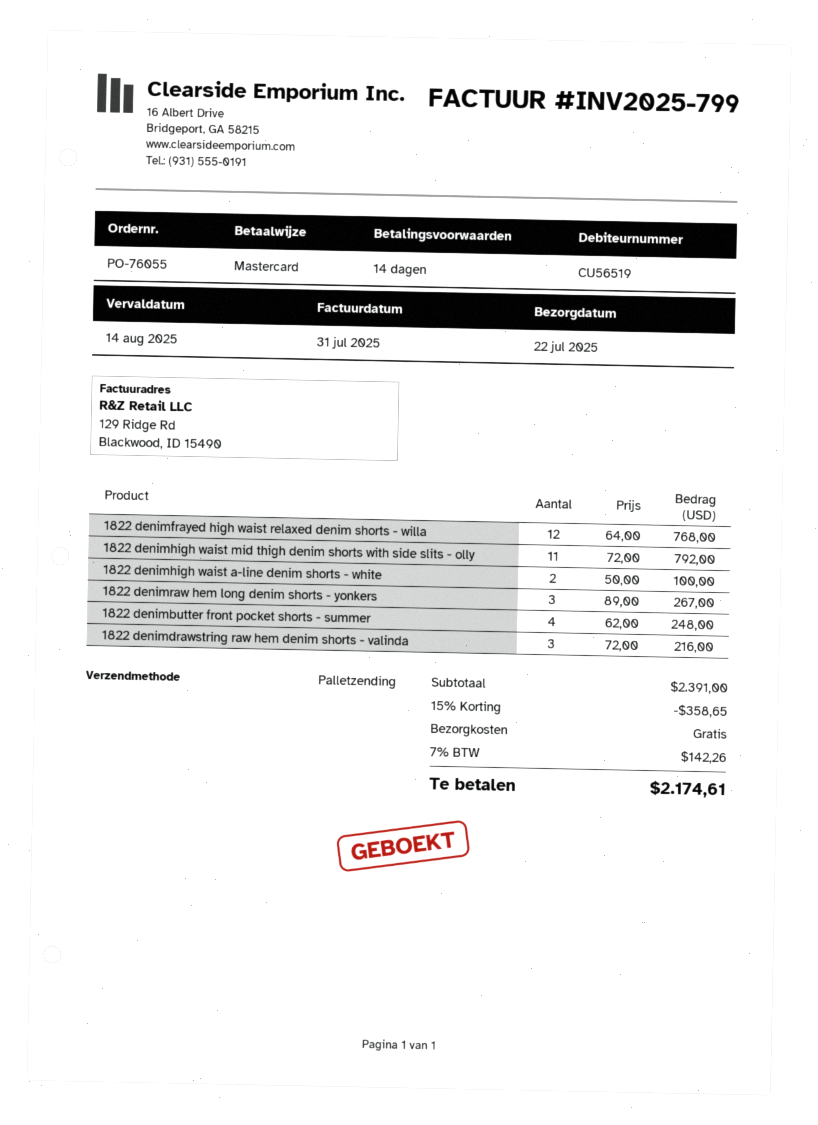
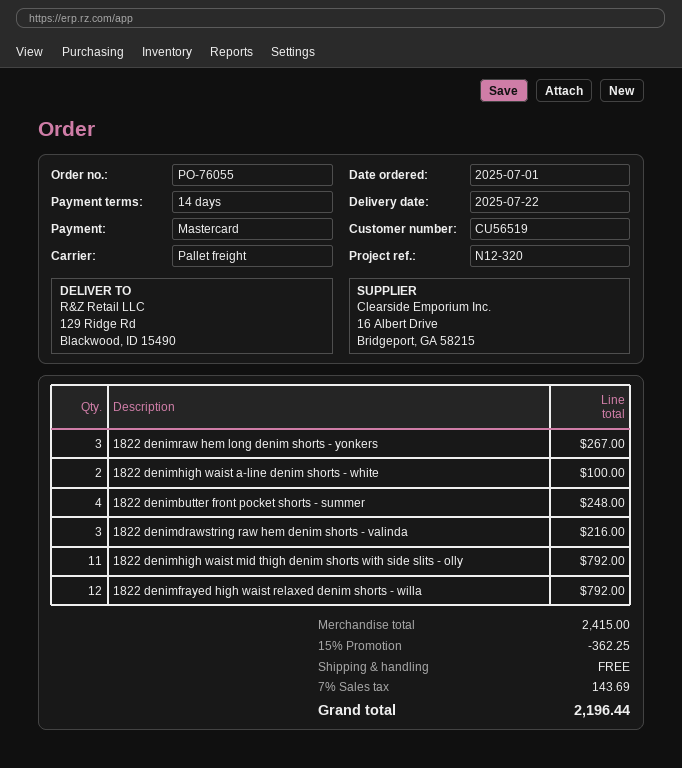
1822 denimfrayed high waist relaxed denim shorts - willa: 12 for 768.00 -> 12 for 792.00
subtotal: 2391.00 -> 2415.00
discount: 15% = 358.65 -> 15% = 362.25
tax: 7% = 142.26 -> 7% = 143.69
total: 2174.61 -> 2196.44

